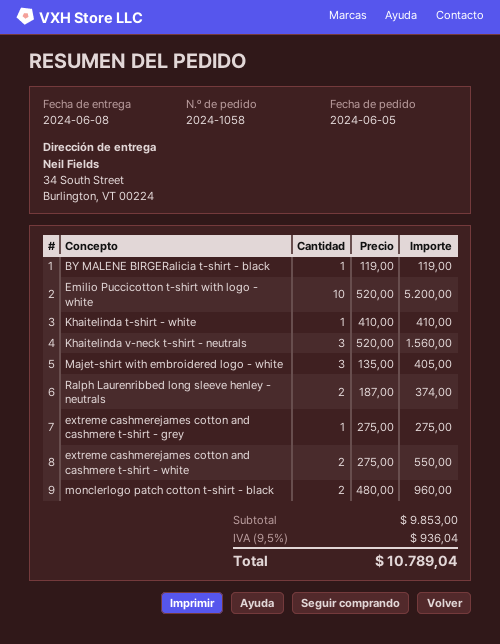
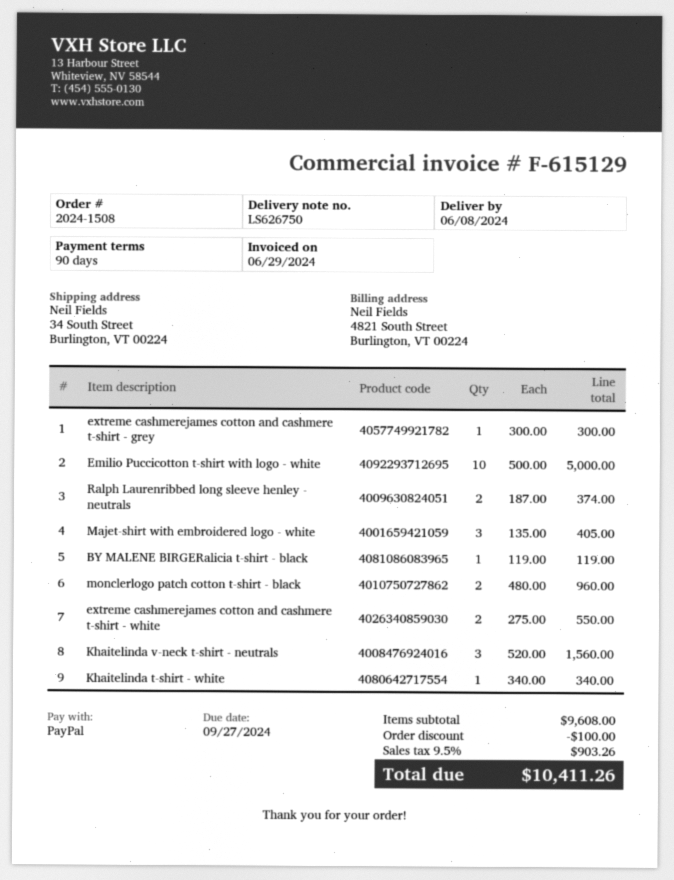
order number: 2024-1058 -> 2024-1508
Emilio Puccicotton t-shirt with logo - white: 10 x 520.00 = 5200.00 -> 10 x 500.00 = 5000.00
Khaitelinda t-shirt - white: 1 x 410.00 = 410.00 -> 1 x 340.00 = 340.00
extreme cashmerejames cotton and cashmere t-shirt - grey: 1 x 275.00 = 275.00 -> 1 x 300.00 = 300.00
subtotal: 9853.00 -> 9608.00
discount: none -> 100.00
tax: 9.5% = 936.04 -> 9.5% = 903.26
total: 10789.04 -> 10411.26

